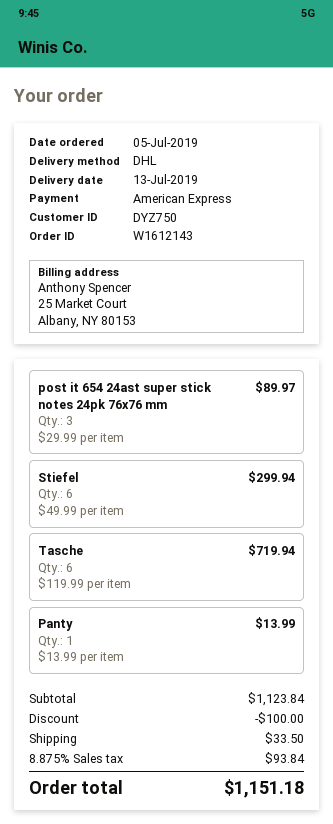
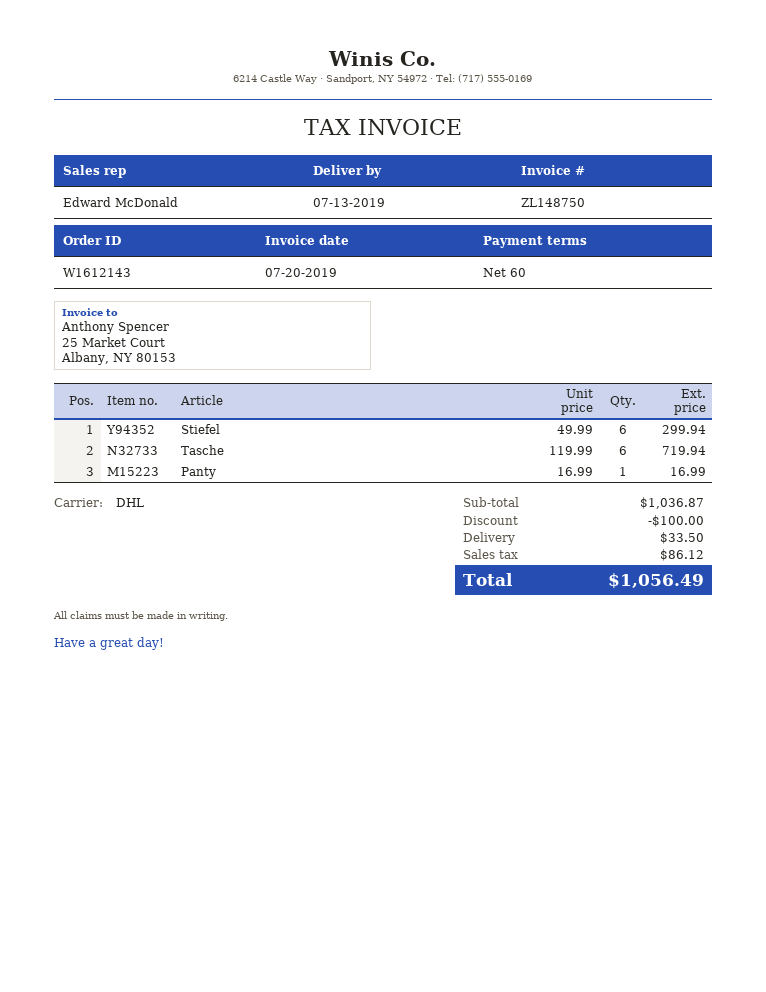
post it 654 24ast super stick notes 24pk 76x76 mm: 3 x 29.99 = 89.97 -> none
Panty: 1 x 13.99 = 13.99 -> 1 x 16.99 = 16.99
subtotal: 1123.84 -> 1036.87
tax: 93.84 -> 86.12
total: 1151.18 -> 1056.49

